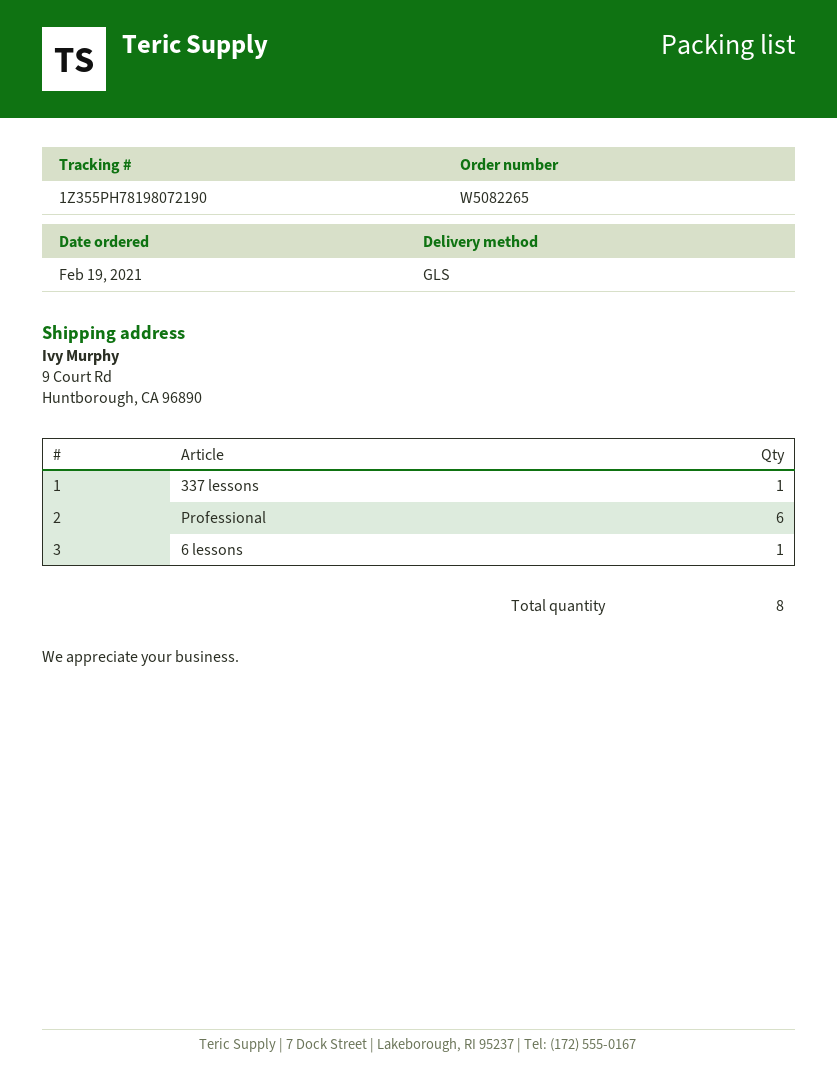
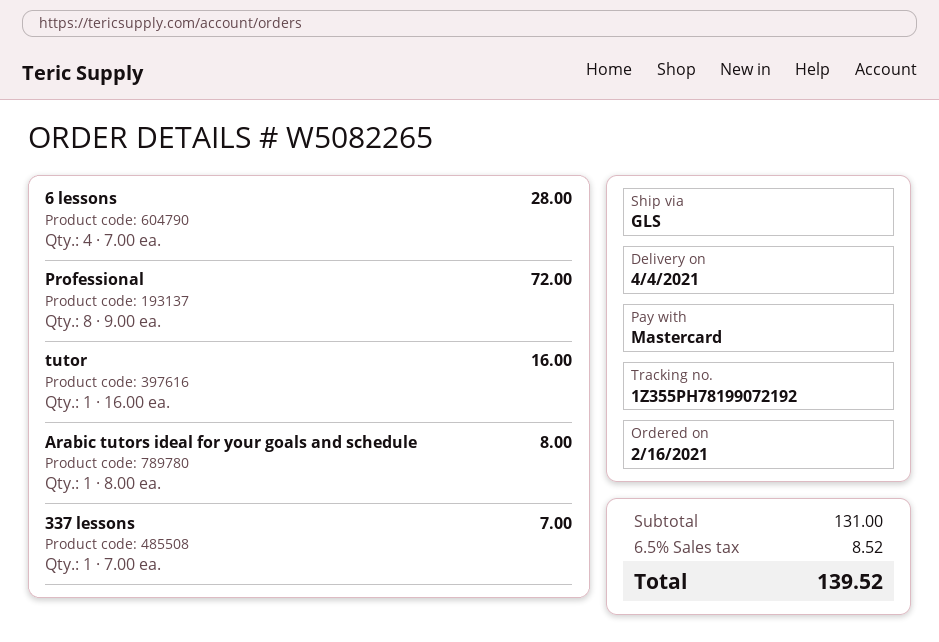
order date: 2021-02-19 -> 2021-02-16
tracking number: 1Z355PH78198072190 -> 1Z355PH78199072192
Professional: 6 -> 8
6 lessons: 1 -> 4
tutor: none -> 1
Arabic tutors ideal for your goals and schedule: none -> 1

